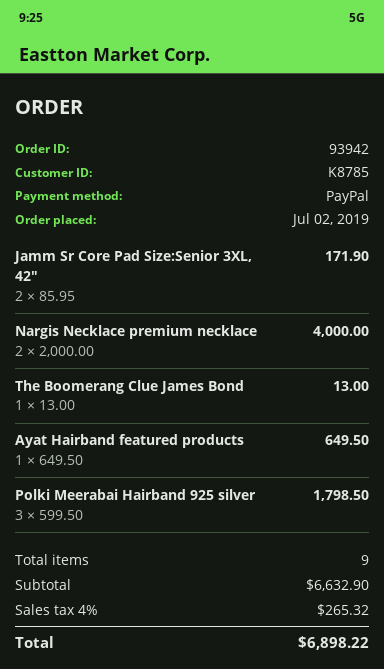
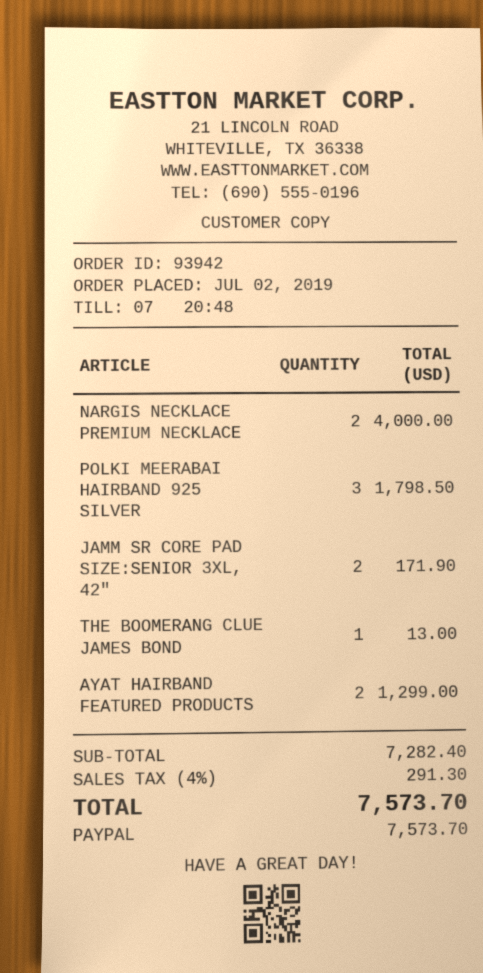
Ayat Hairband featured products: 1 for 649.50 -> 2 for 1299.00
subtotal: 6632.90 -> 7282.40
tax: 4% = 265.32 -> 4% = 291.30
total: 6898.22 -> 7573.70

